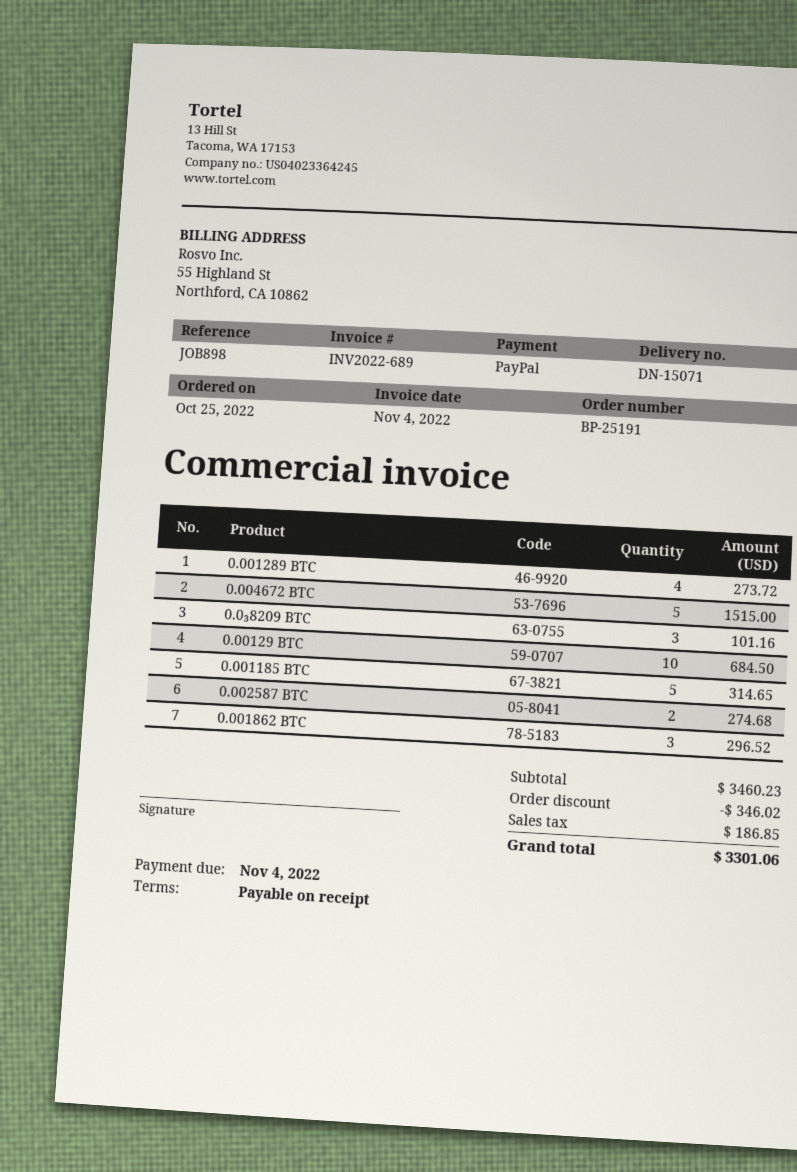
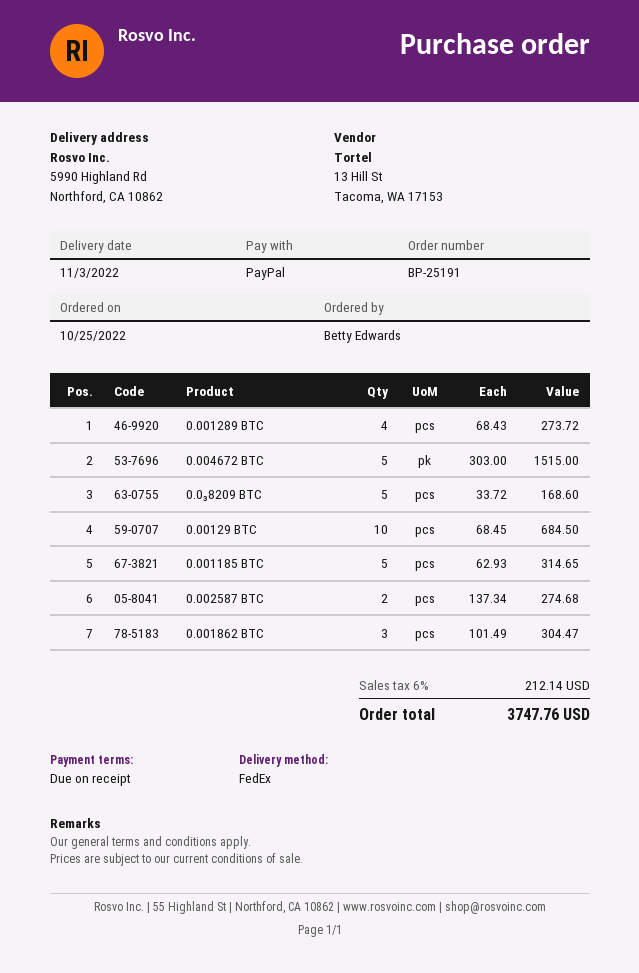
0.0₃8209 BTC: 3 for 101.16 -> 5 for 168.60
0.001862 BTC: 3 for 296.52 -> 3 for 304.47
discount: 346.02 -> none
tax: 186.85 -> 212.14
total: 3301.06 -> 3747.76

